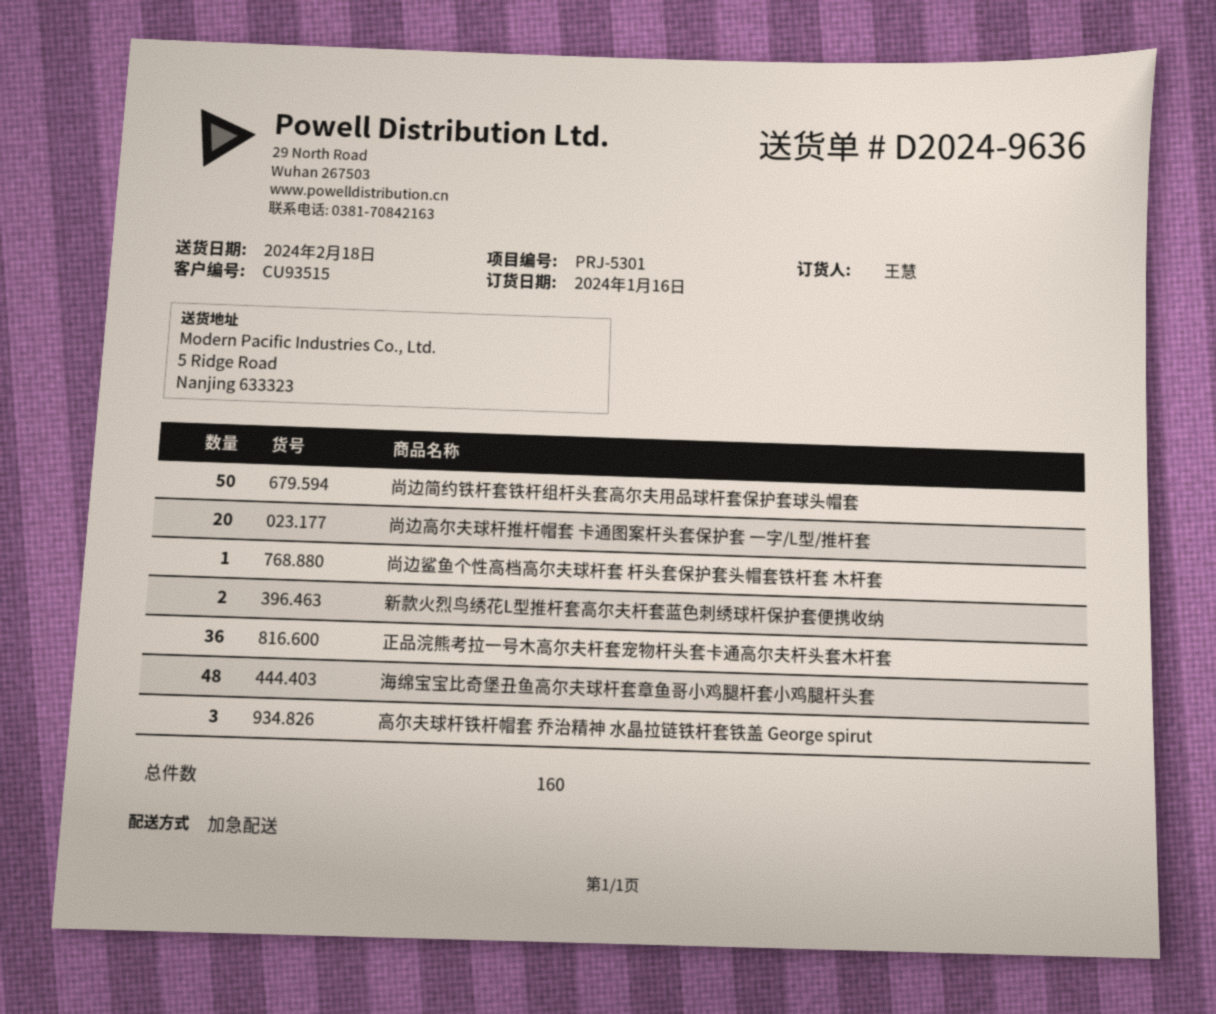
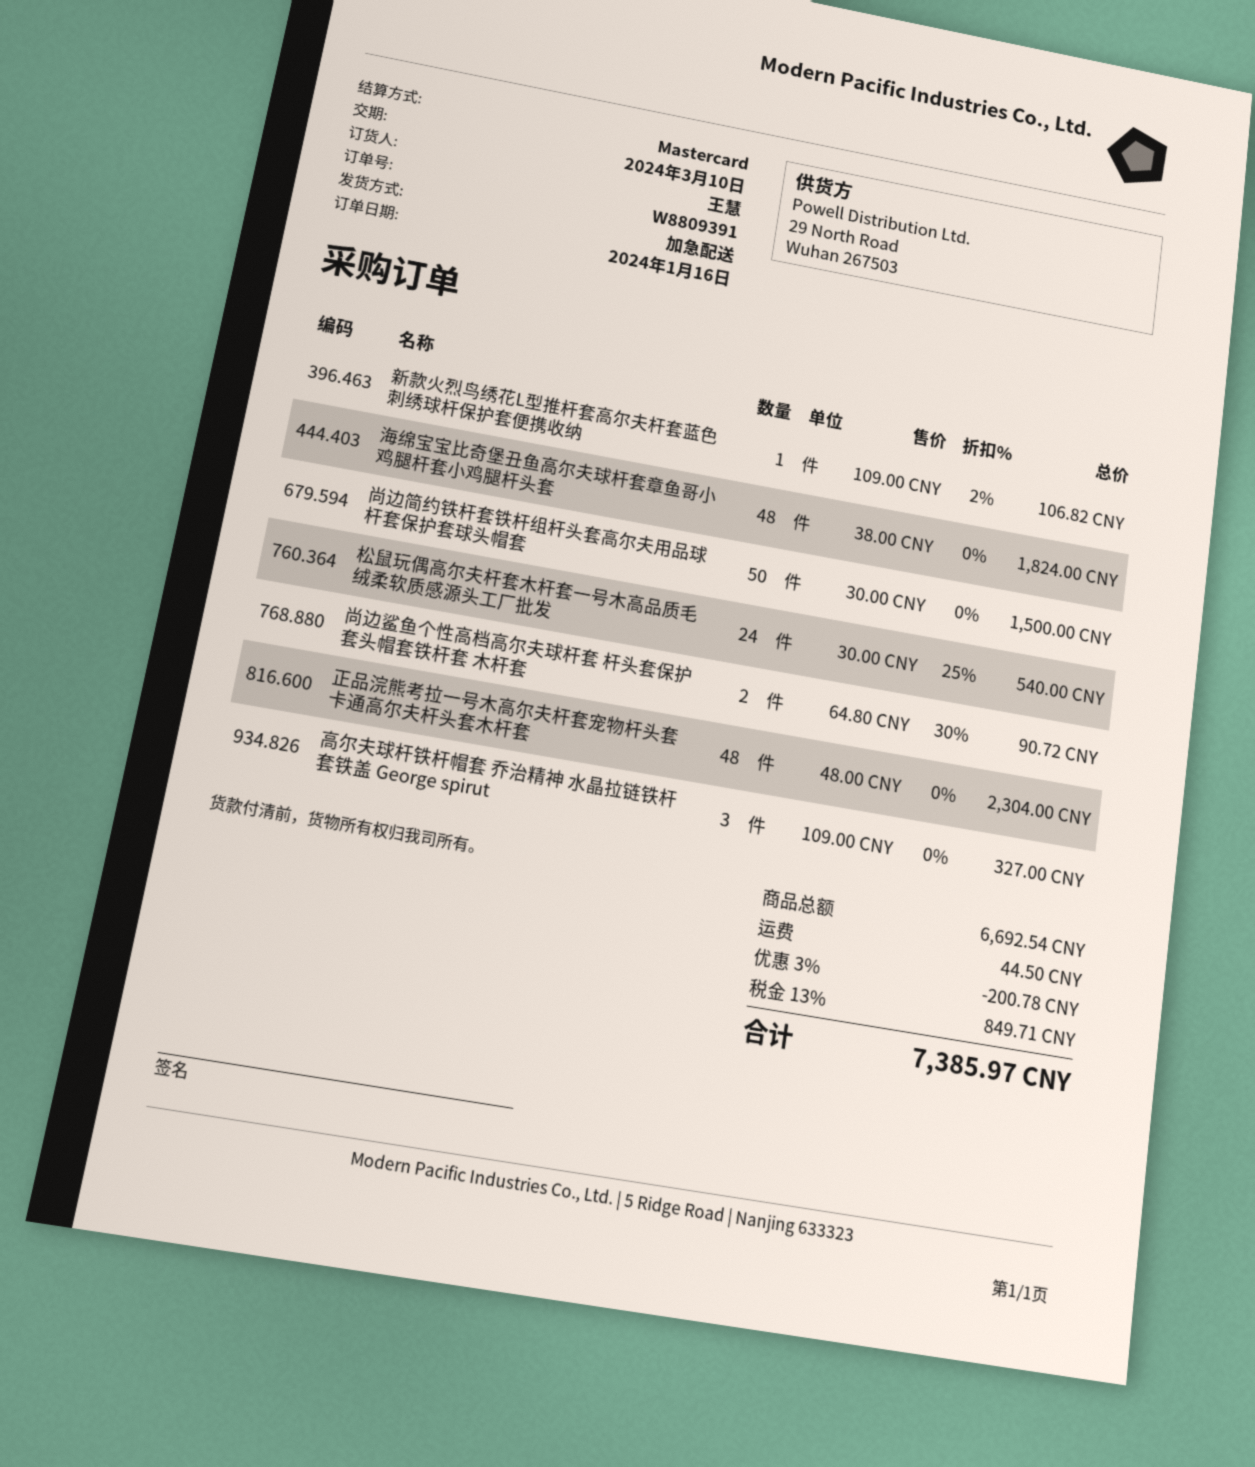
delivery date: 2024-02-18 -> 2024-03-10
尚边高尔夫球杆推杆帽套 卡通图案杆头套保护套 一字/L型/推杆套: 20 -> none
尚边鲨鱼个性高档高尔夫球杆套 杆头套保护套头帽套铁杆套 木杆套: 1 -> 2
新款火烈鸟绣花L型推杆套高尔夫杆套蓝色刺绣球杆保护套便携收纳: 2 -> 1
正品浣熊考拉一号木高尔夫杆套宠物杆头套卡通高尔夫杆头套木杆套: 36 -> 48
松鼠玩偶高尔夫杆套木杆套一号木高品质毛绒柔软质感源头工厂批发: none -> 24

